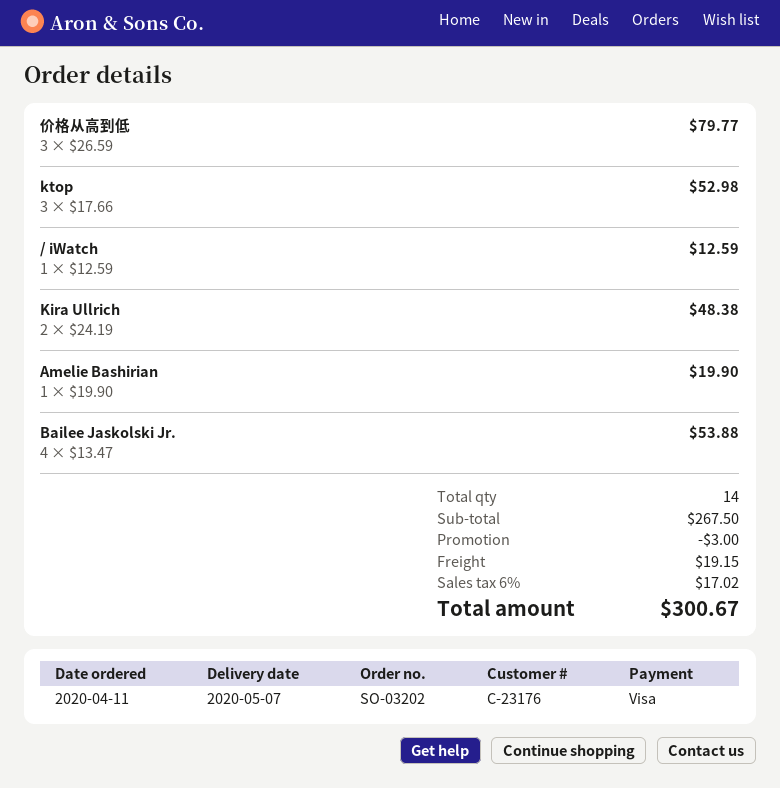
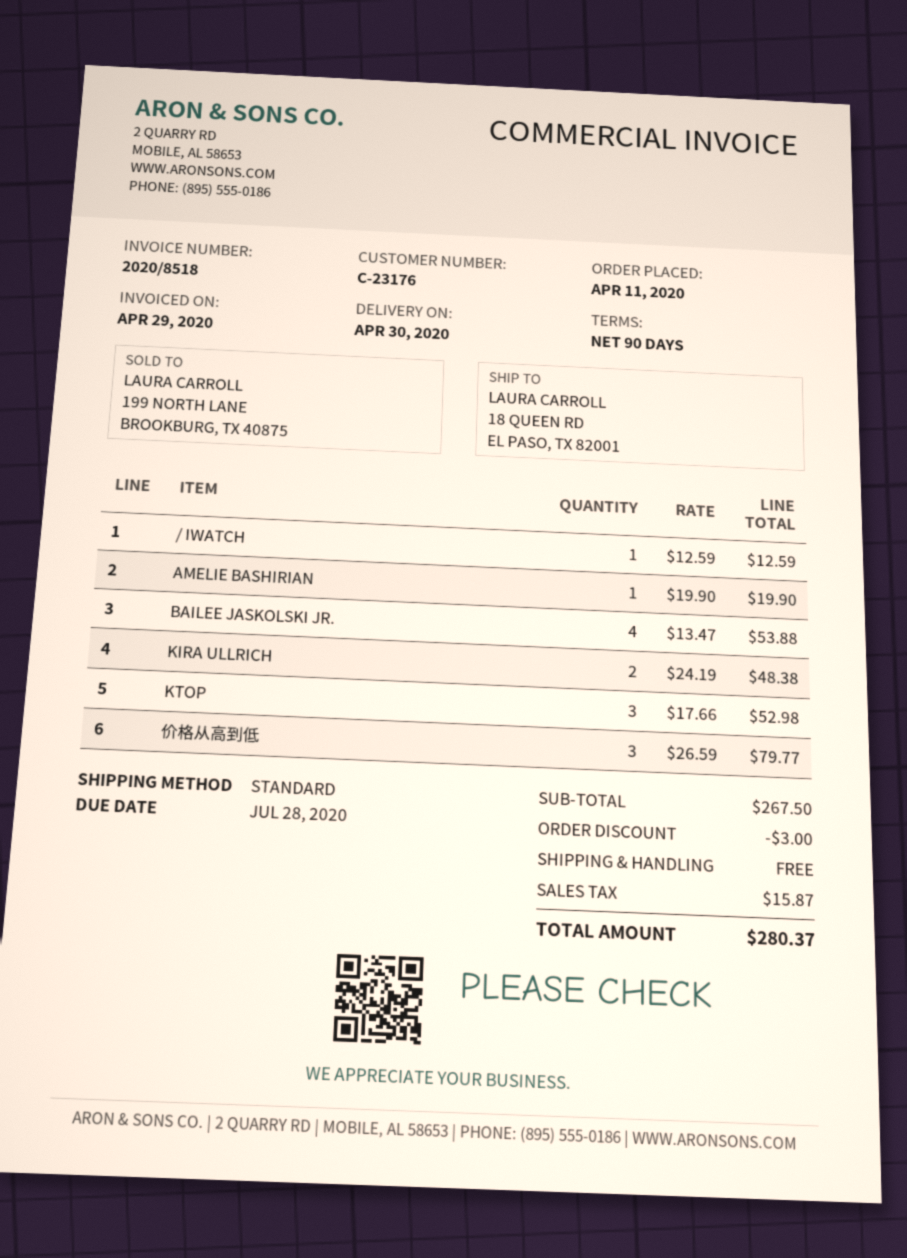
delivery date: 2020-05-07 -> 2020-04-30
shipping: 19.15 -> 0.00
tax: 17.02 -> 15.87
total: 300.67 -> 280.37

